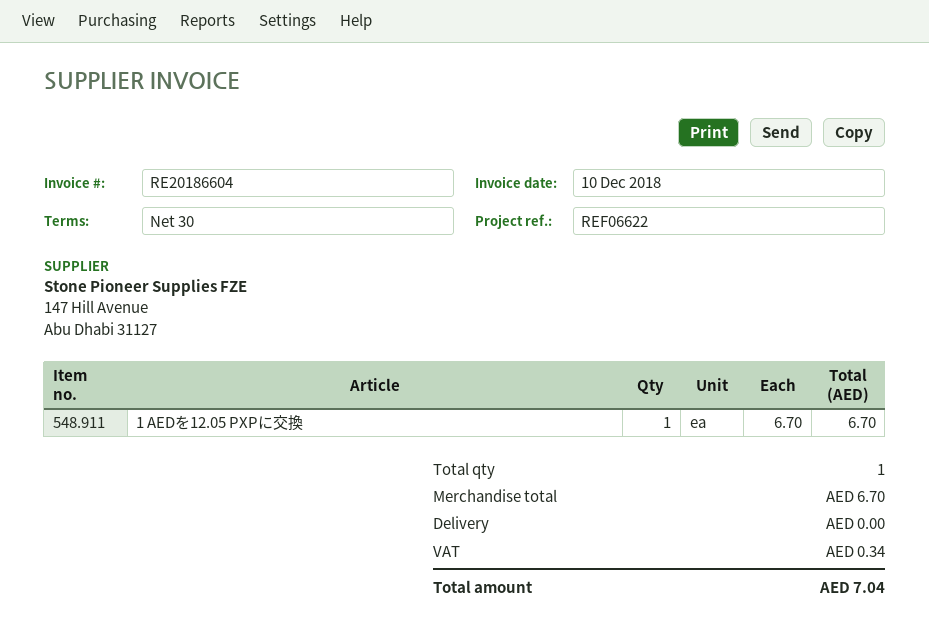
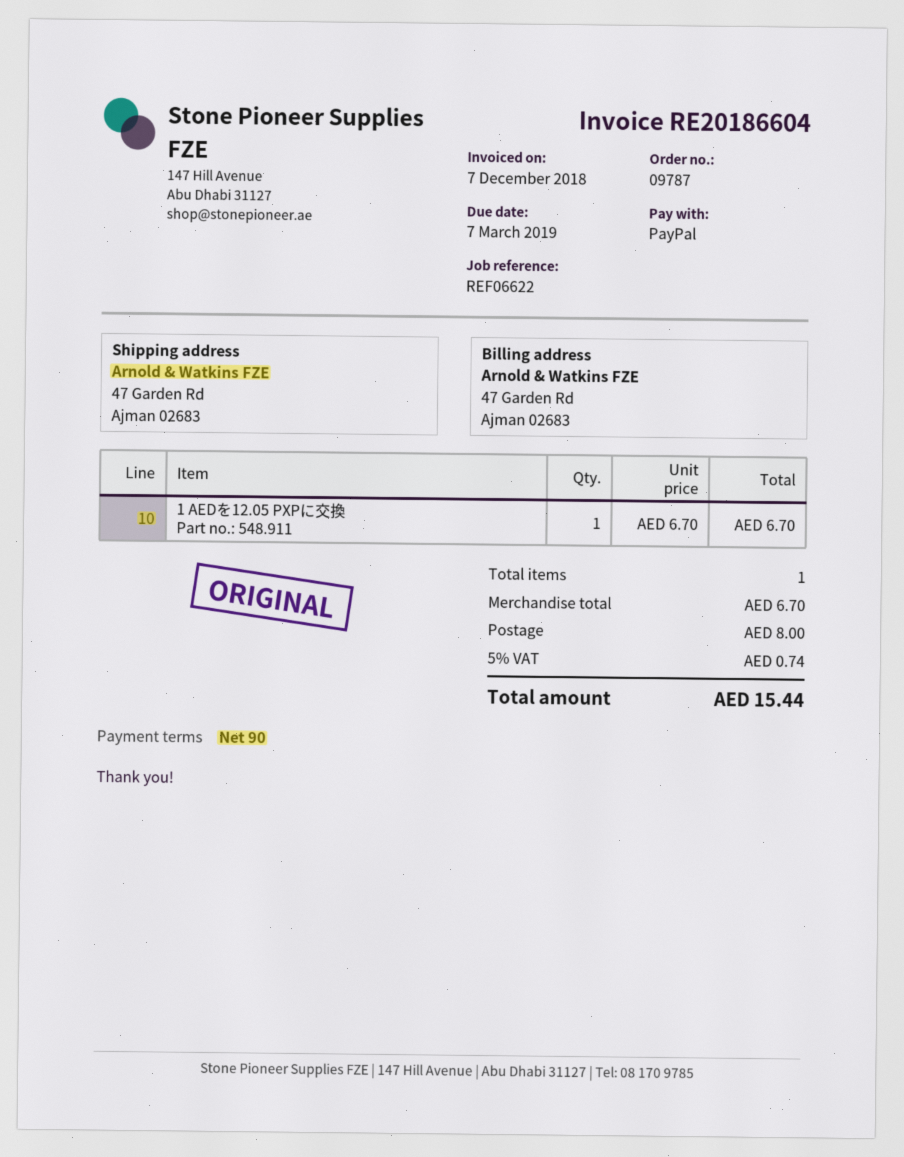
invoice date: 2018-12-10 -> 2018-12-07
payment terms: 30 days -> 90 days
shipping: 0.00 -> 8.00
tax: 0.34 -> 0.74
total: 7.04 -> 15.44

